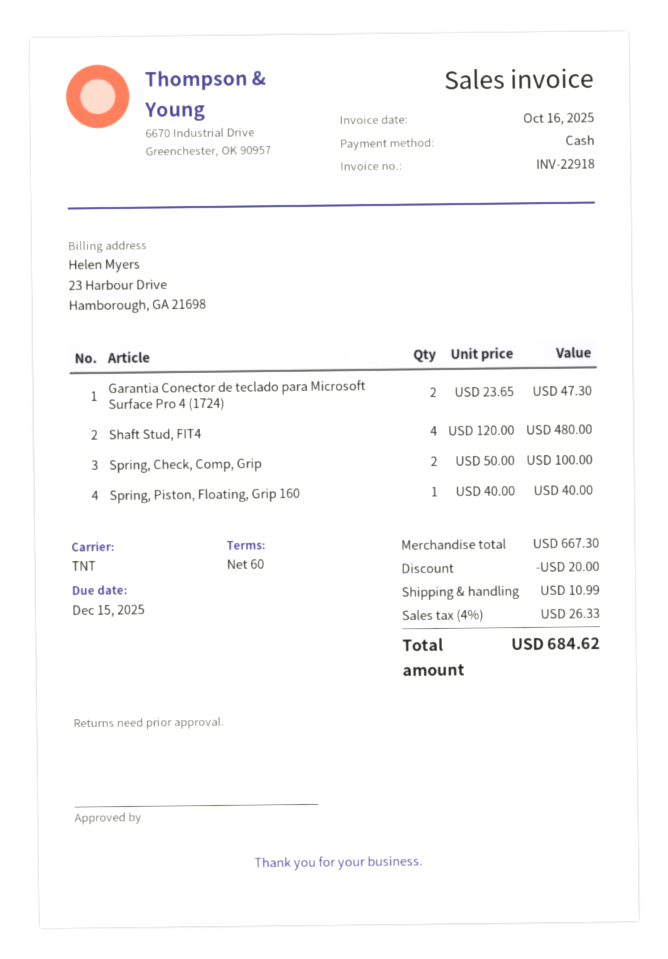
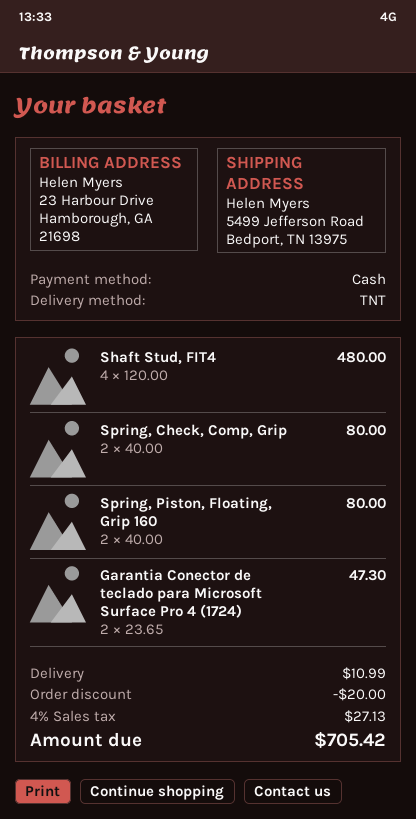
Spring, Check, Comp, Grip: 2 x 50.00 = 100.00 -> 2 x 40.00 = 80.00
Spring, Piston, Floating, Grip 160: 1 x 40.00 = 40.00 -> 2 x 40.00 = 80.00
tax: 4% = 26.33 -> 4% = 27.13
total: 684.62 -> 705.42

